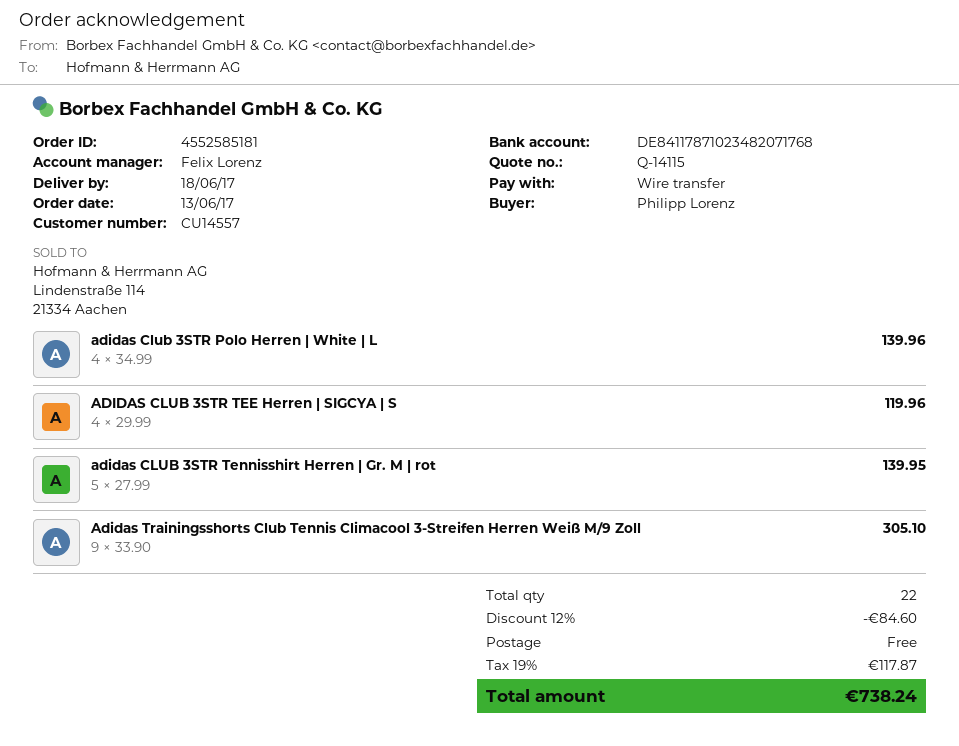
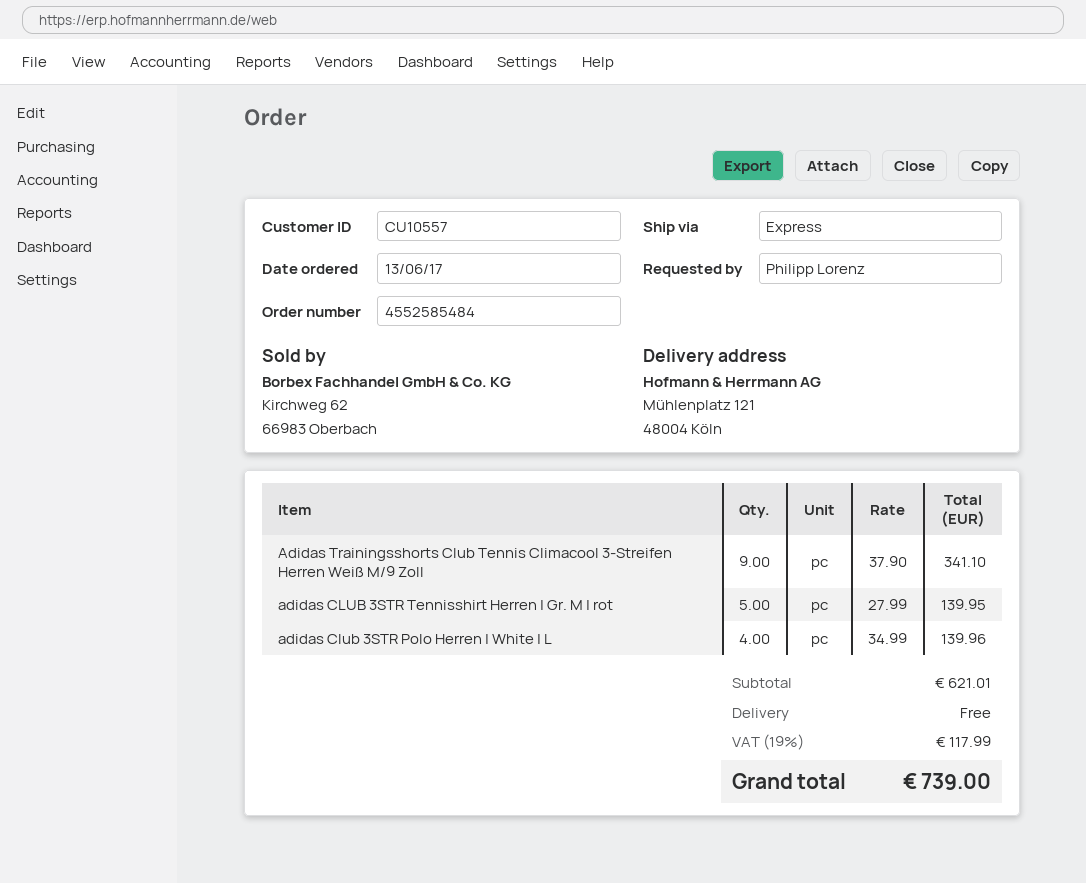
order number: 4552585181 -> 4552585484
customer number: CU14557 -> CU10557
ADIDAS CLUB 3STR TEE Herren | SIGCYA | S: 4 x 29.99 = 119.96 -> none
Adidas Trainingsshorts Club Tennis Climacool 3-Streifen Herren Weiß M/9 Zoll: 9 x 33.90 = 305.10 -> 9 x 37.90 = 341.10
discount: 12% = 84.60 -> none
tax: 19% = 117.87 -> 19% = 117.99
total: 738.24 -> 739.00

